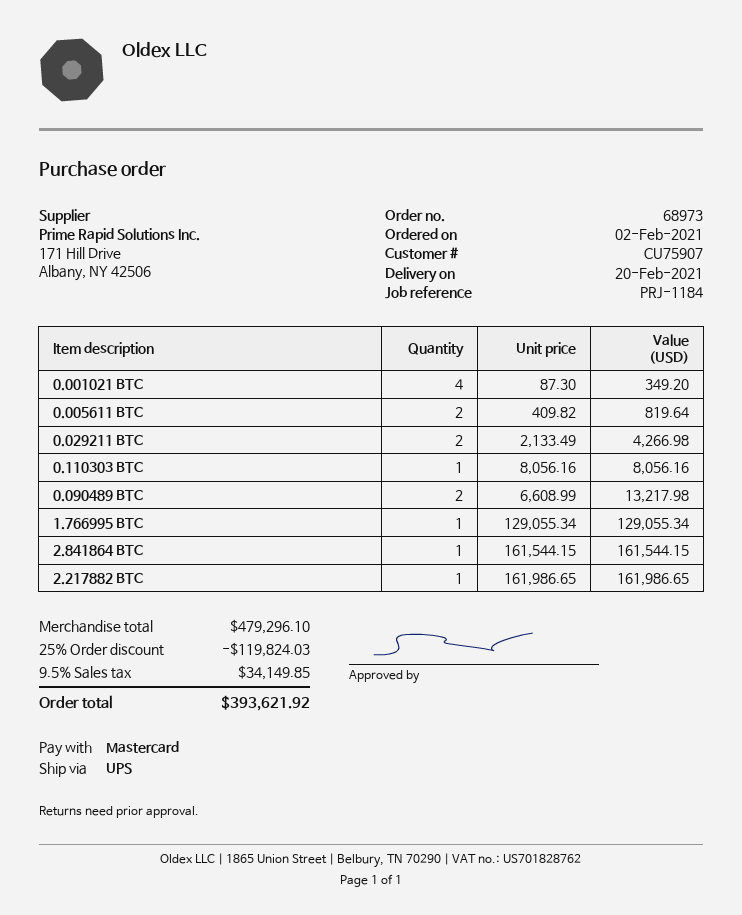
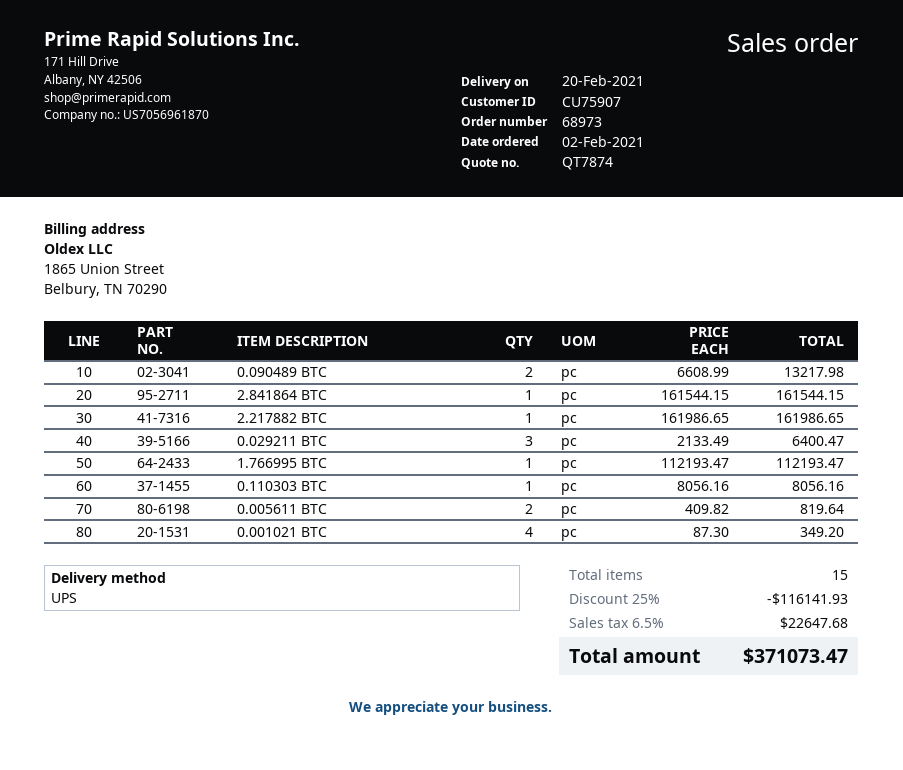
0.029211 BTC: 2 x 2133.49 = 4266.98 -> 3 x 2133.49 = 6400.47
1.766995 BTC: 1 x 129055.34 = 129055.34 -> 1 x 112193.47 = 112193.47
discount: 25% = 119824.03 -> 25% = 116141.93
tax: 9.5% = 34149.85 -> 6.5% = 22647.68
total: 393621.92 -> 371073.47

